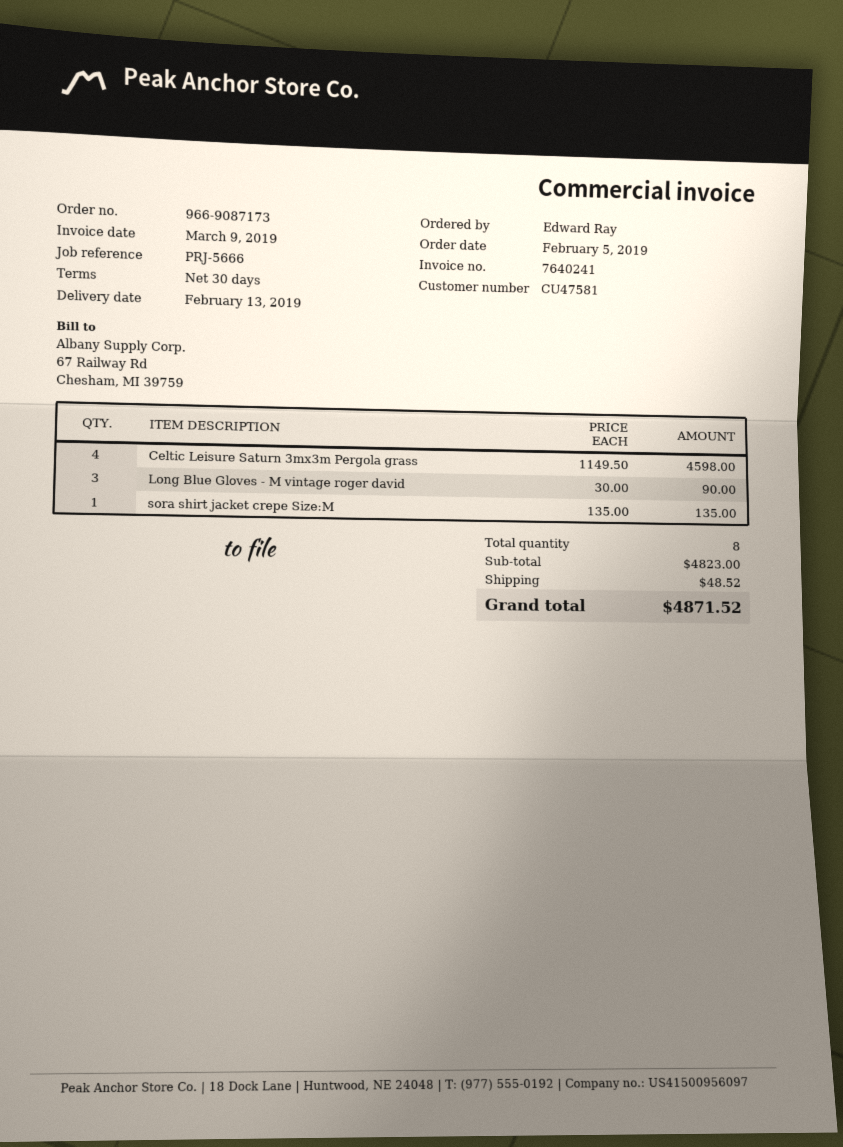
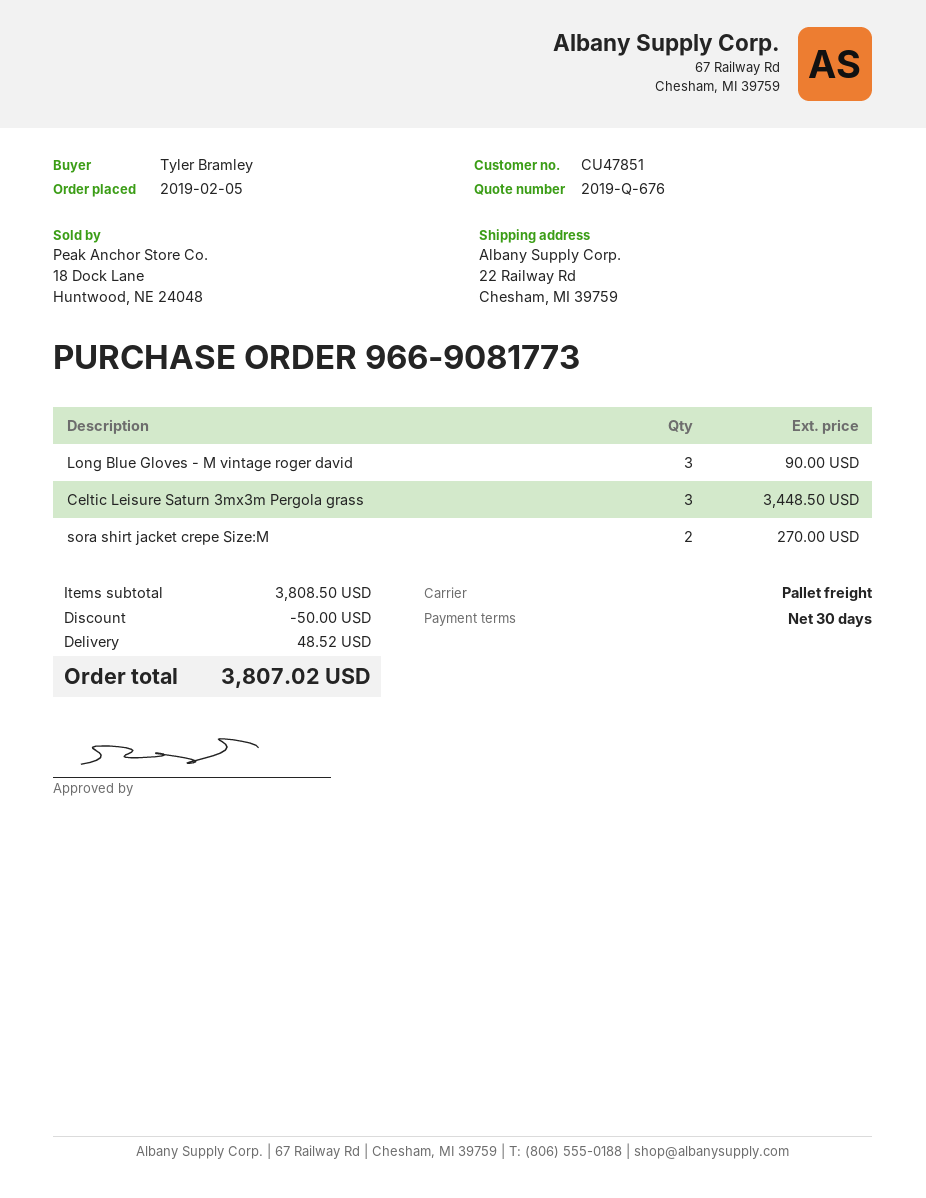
order number: 966-9087173 -> 966-9081773
customer number: CU47581 -> CU47851
ordered by: Edward Ray -> Tyler Bramley
Celtic Leisure Saturn 3mx3m Pergola grass: 4 for 4598.00 -> 3 for 3448.50
sora shirt jacket crepe Size:M: 1 for 135.00 -> 2 for 270.00
subtotal: 4823.00 -> 3808.50
discount: none -> 50.00
total: 4871.52 -> 3807.02

